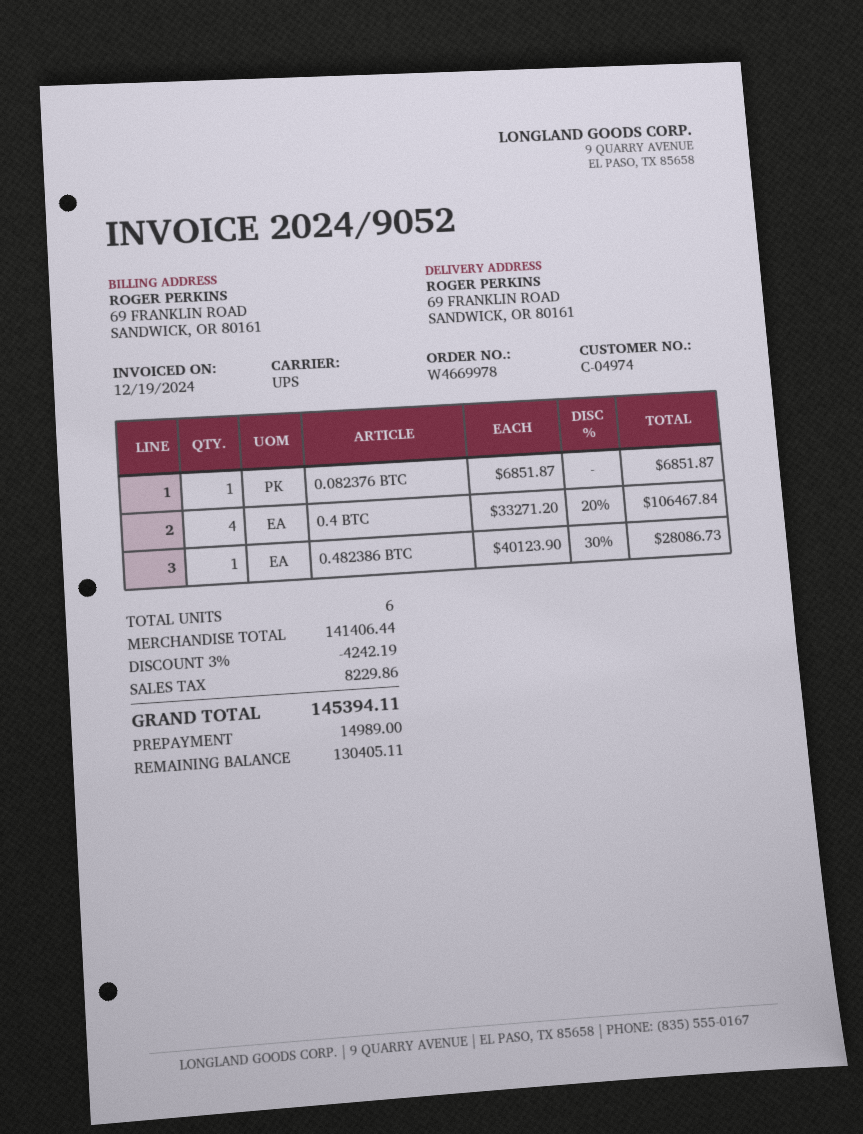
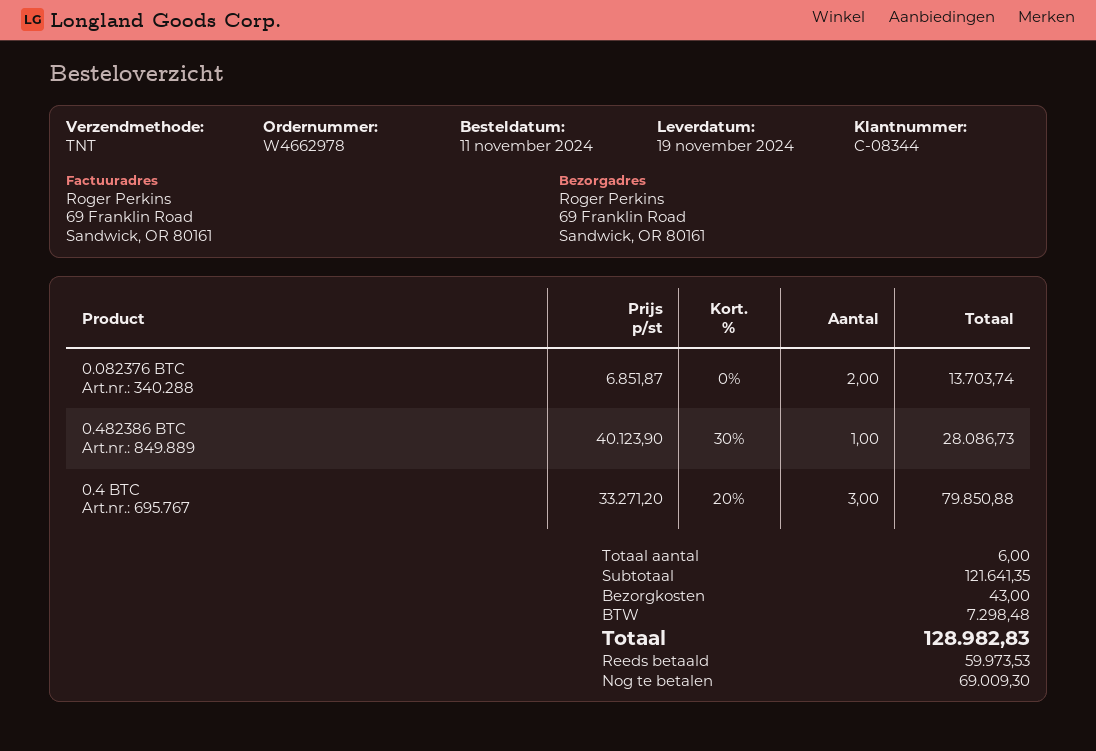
order number: W4669978 -> W4662978
customer number: C-04974 -> C-08344
shipping method: UPS -> TNT
0.082376 BTC: 1 x 6851.87 = 6851.87 -> 2 x 6851.87 = 13703.74
0.4 BTC: 4 x 33271.20 - 20% = 106467.84 -> 3 x 33271.20 - 20% = 79850.88
subtotal: 141406.44 -> 121641.35
discount: 3% = 4242.19 -> none
shipping: none -> 43.00
tax: 8229.86 -> 7298.48
total: 145394.11 -> 128982.83
deposit: 14989.00 -> 59973.53
balance: 130405.11 -> 69009.30

